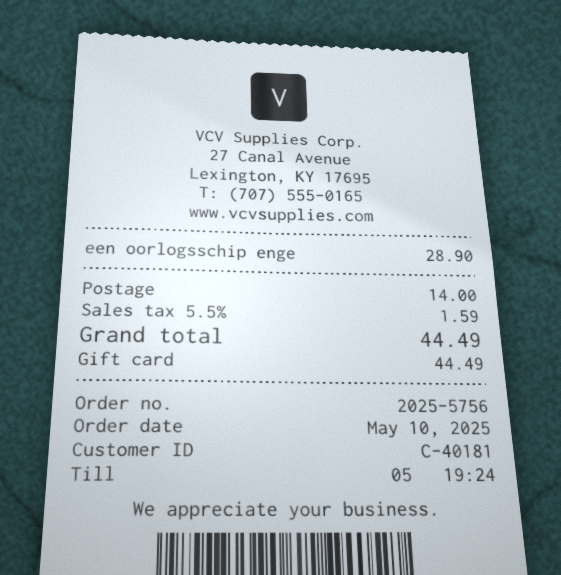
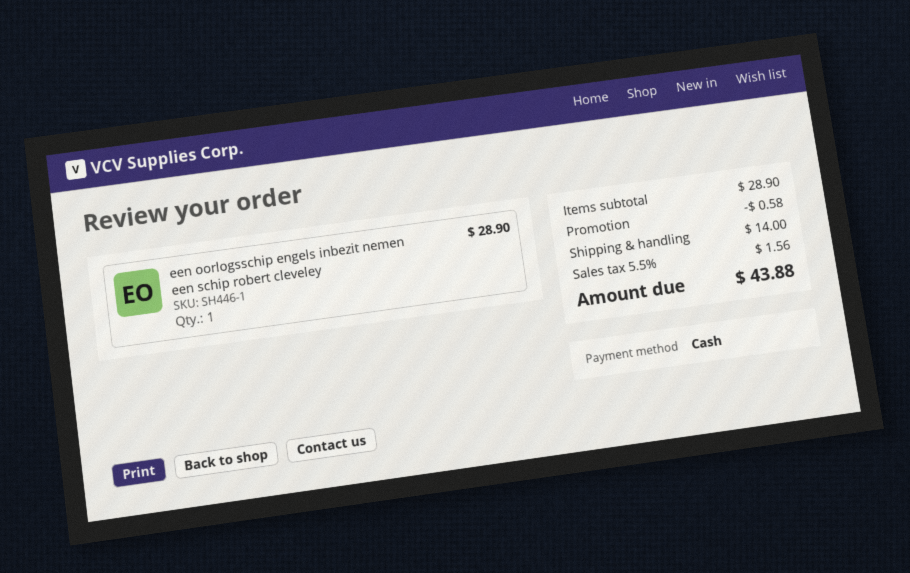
payment method: gift card -> cash
discount: none -> 0.58
tax: 5.5% = 1.59 -> 5.5% = 1.56
total: 44.49 -> 43.88

